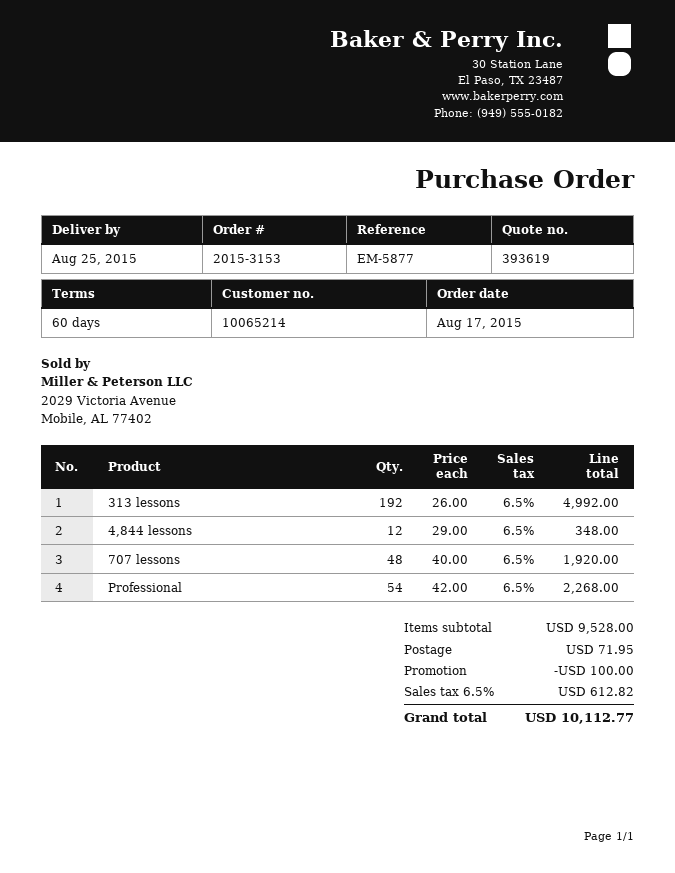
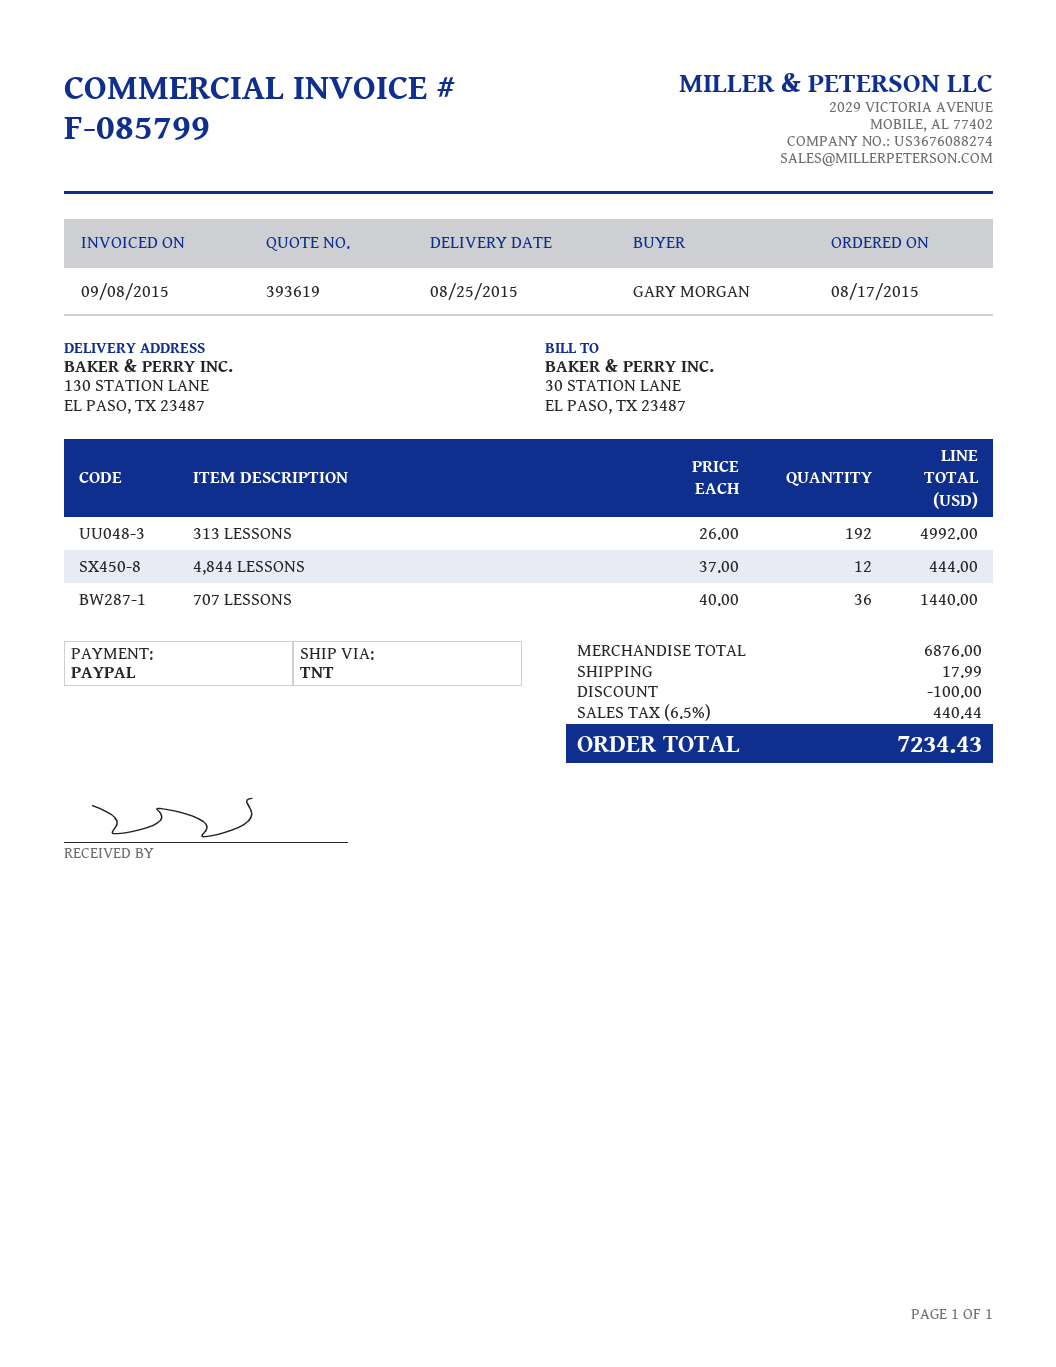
4,844 lessons: 12 x 29.00 = 348.00 -> 12 x 37.00 = 444.00
707 lessons: 48 x 40.00 = 1920.00 -> 36 x 40.00 = 1440.00
Professional: 54 x 42.00 = 2268.00 -> none
subtotal: 9528.00 -> 6876.00
shipping: 71.95 -> 17.99
tax: 6.5% = 612.82 -> 6.5% = 440.44
total: 10112.77 -> 7234.43

